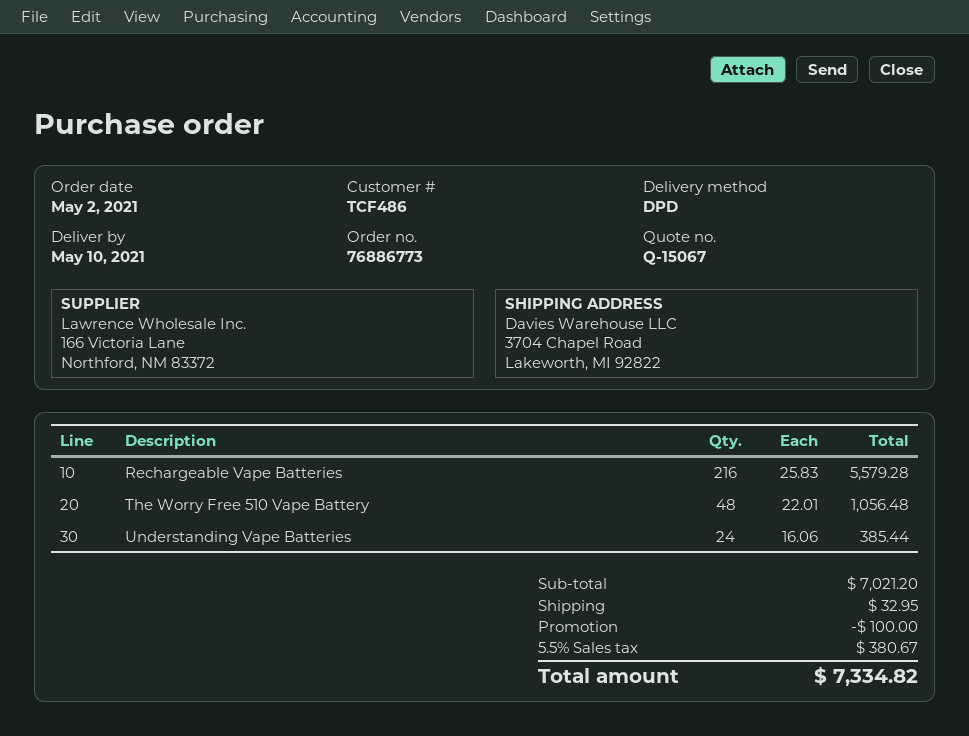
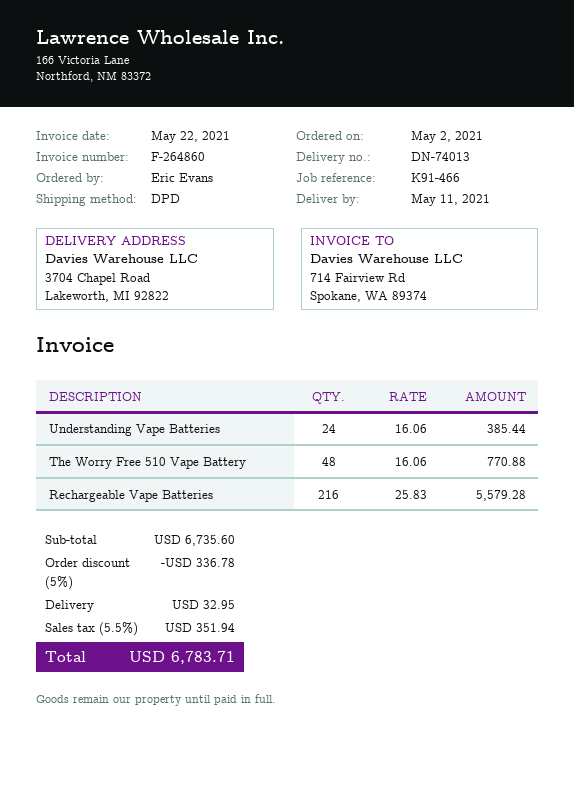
delivery date: 2021-05-10 -> 2021-05-11
The Worry Free 510 Vape Battery: 48 x 22.01 = 1056.48 -> 48 x 16.06 = 770.88
subtotal: 7021.20 -> 6735.60
discount: 100.00 -> 336.78
tax: 5.5% = 380.67 -> 5.5% = 351.94
total: 7334.82 -> 6783.71

